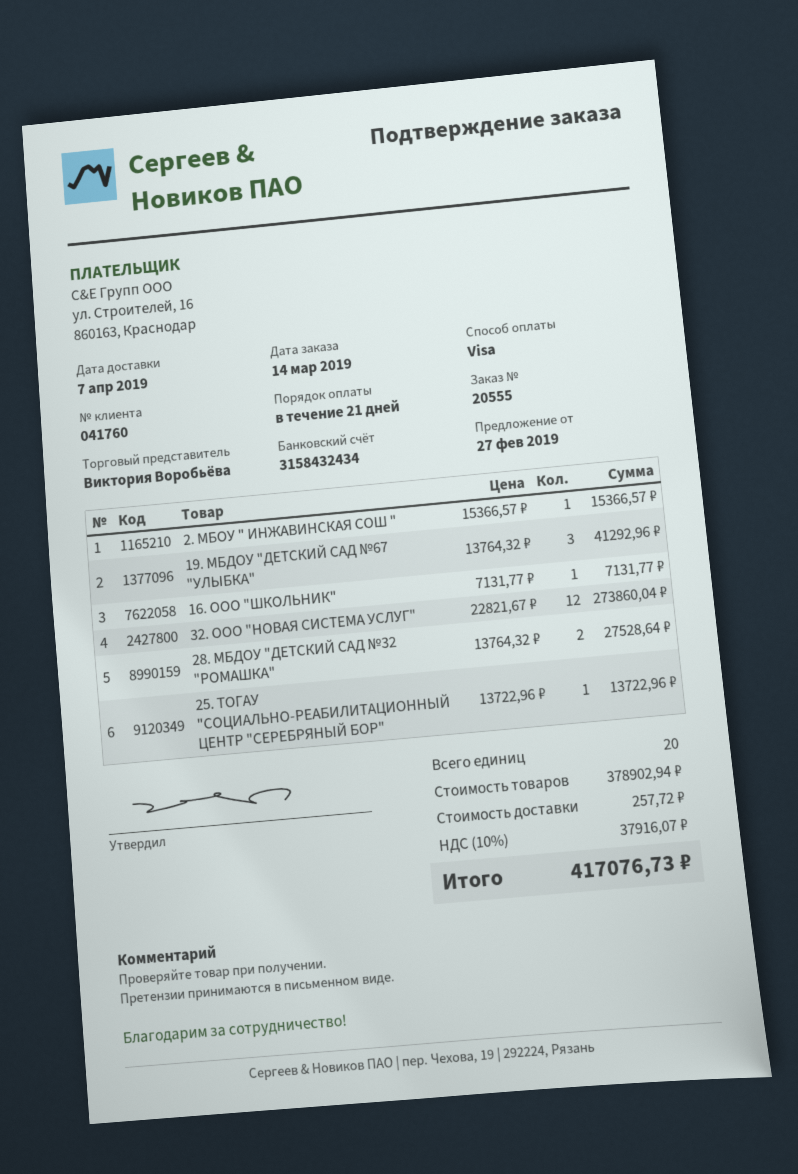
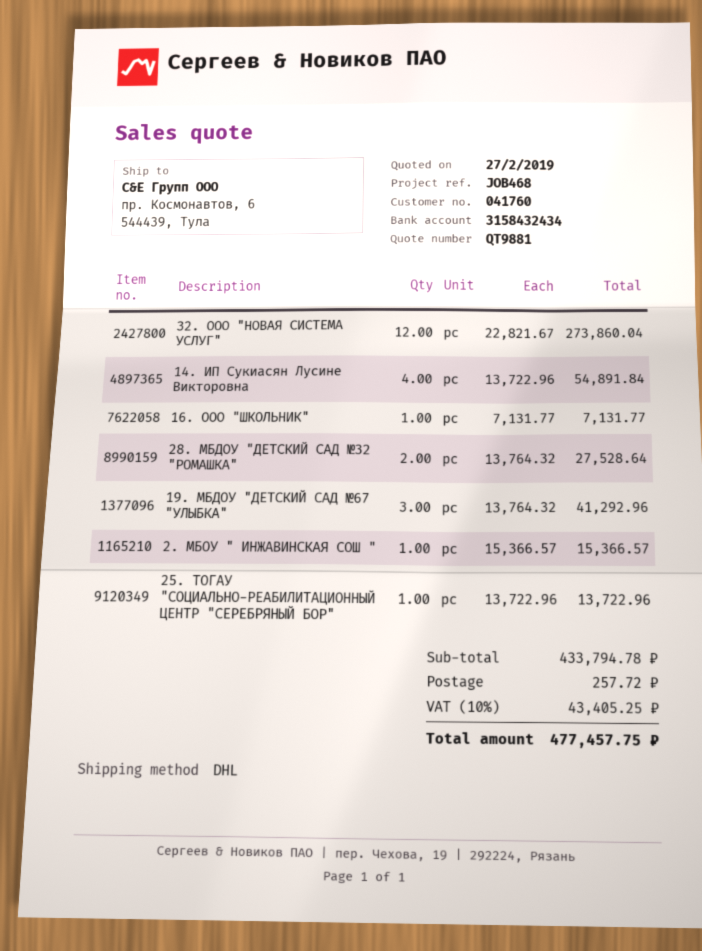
14. ИП Сукиасян Лусине Викторовна: none -> 4 x 13722.96 = 54891.84
subtotal: 378902.94 -> 433794.78
tax: 10% = 37916.07 -> 10% = 43405.25
total: 417076.73 -> 477457.75

